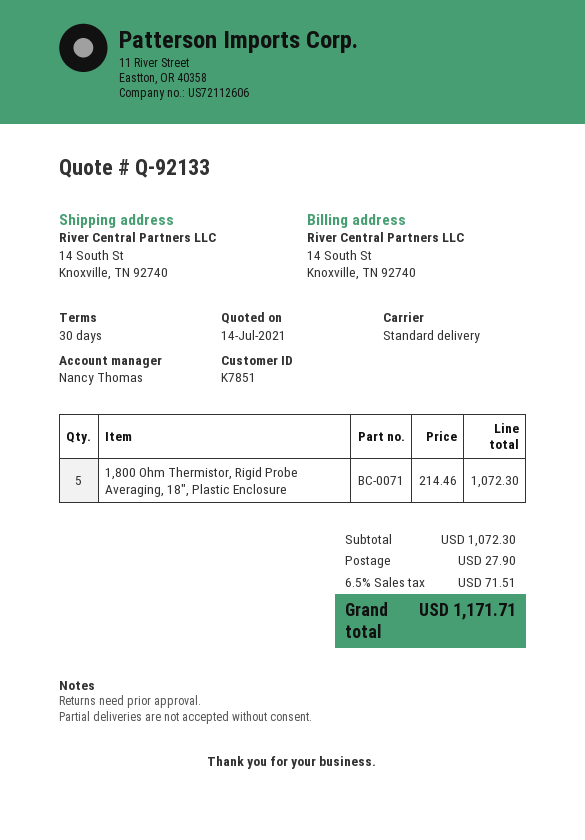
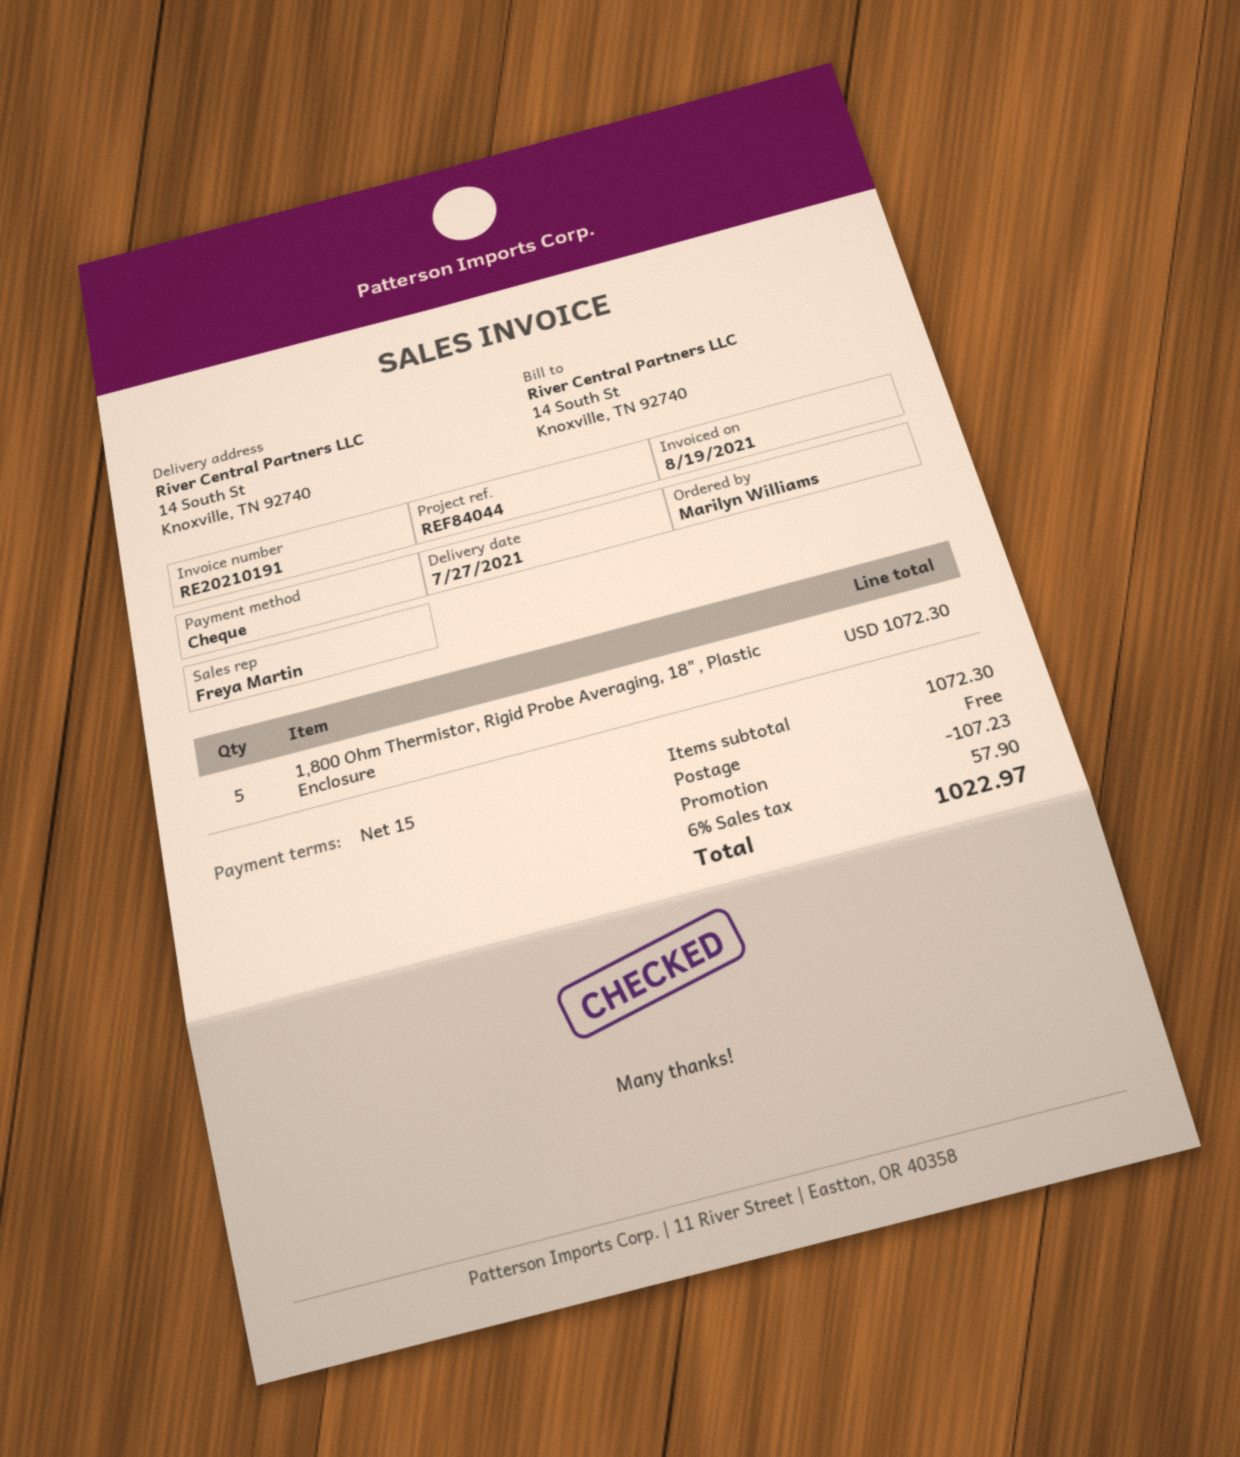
payment terms: 30 days -> 15 days
sales rep: Nancy Thomas -> Freya Martin
discount: none -> 107.23
shipping: 27.90 -> 0.00
tax: 6.5% = 71.51 -> 6% = 57.90
total: 1171.71 -> 1022.97

